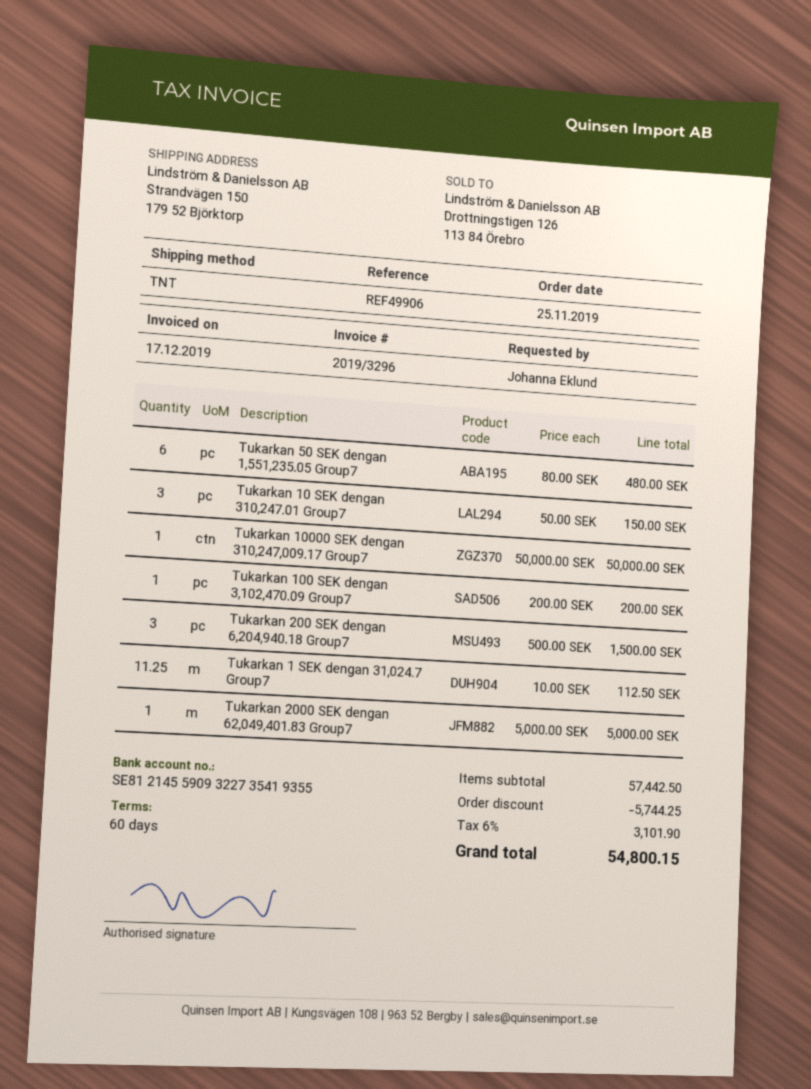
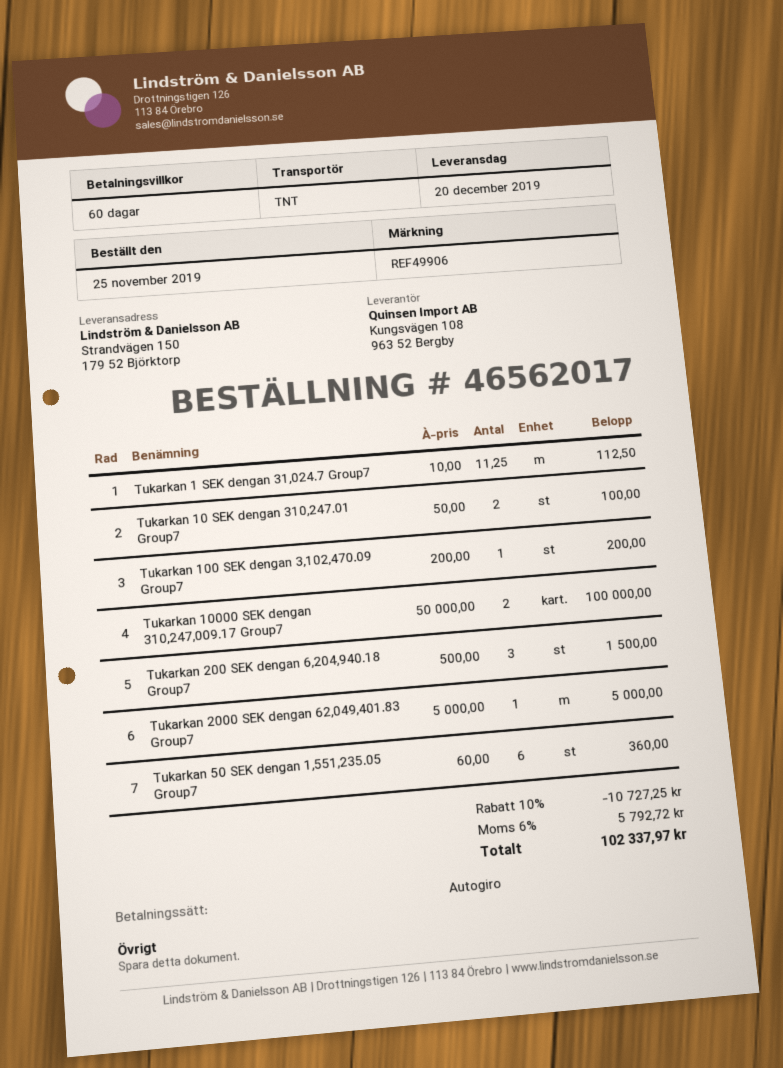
Tukarkan 50 SEK dengan 1,551,235.05 Group7: 6 x 80.00 = 480.00 -> 6 x 60.00 = 360.00
Tukarkan 10 SEK dengan 310,247.01 Group7: 3 x 50.00 = 150.00 -> 2 x 50.00 = 100.00
Tukarkan 10000 SEK dengan 310,247,009.17 Group7: 1 x 50000.00 = 50000.00 -> 2 x 50000.00 = 100000.00
discount: 5744.25 -> 10727.25
tax: 6% = 3101.90 -> 6% = 5792.72
total: 54800.15 -> 102337.97

